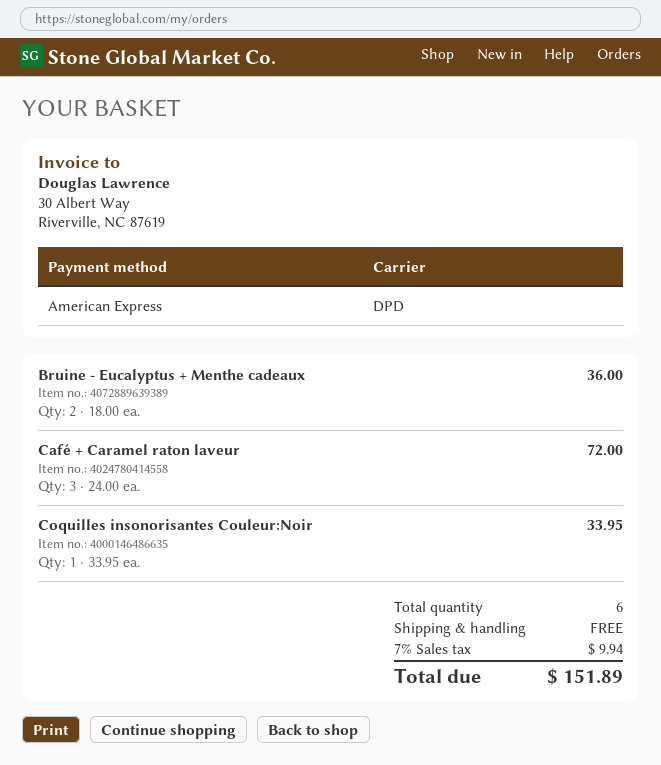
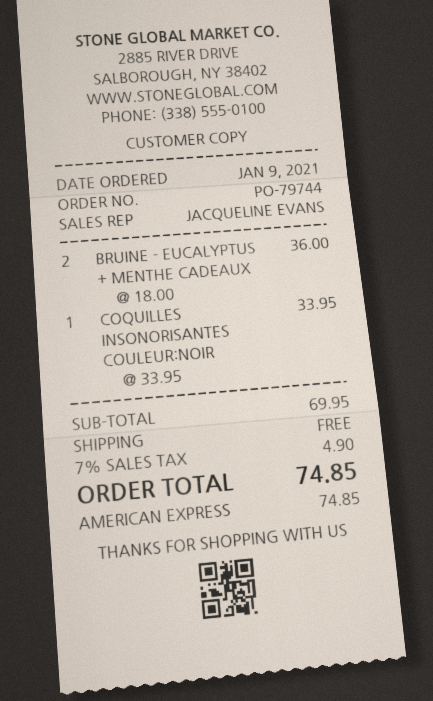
Café + Caramel raton laveur: 3 x 24.00 = 72.00 -> none
tax: 7% = 9.94 -> 7% = 4.90
total: 151.89 -> 74.85

